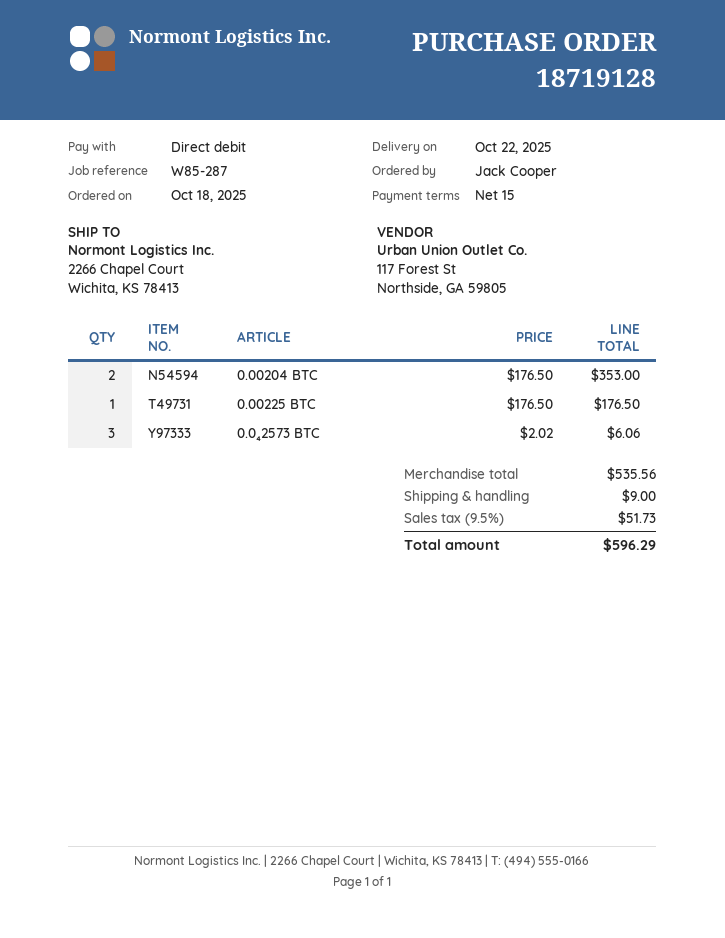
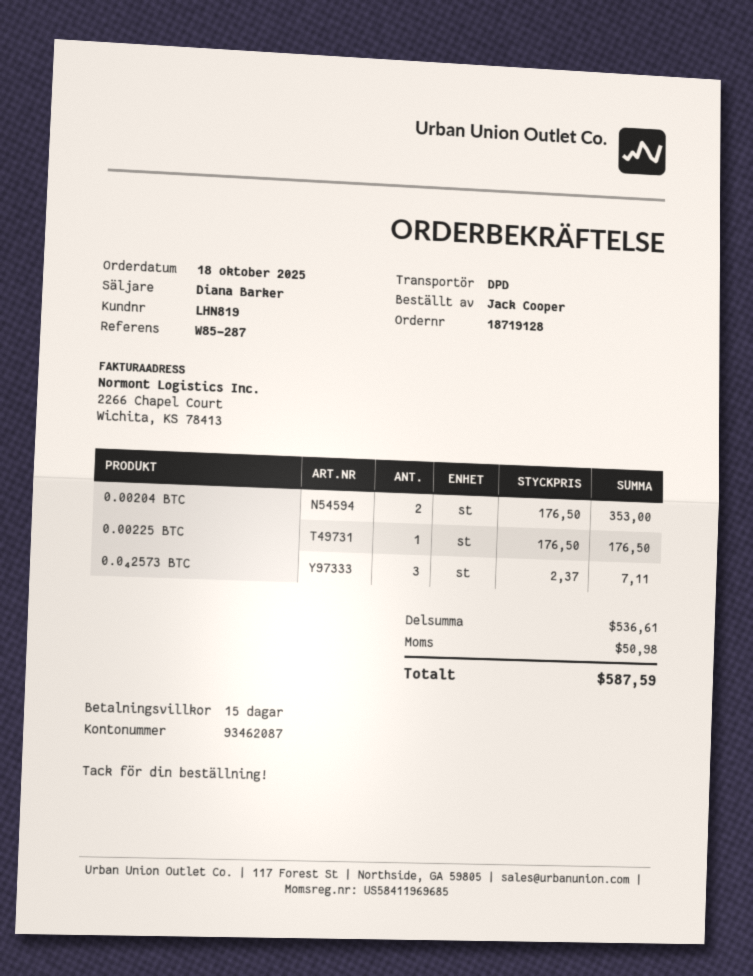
0.0₄2573 BTC: 3 x 2.02 = 6.06 -> 3 x 2.37 = 7.11
subtotal: 535.56 -> 536.61
shipping: 9.00 -> none
tax: 51.73 -> 50.98
total: 596.29 -> 587.59

